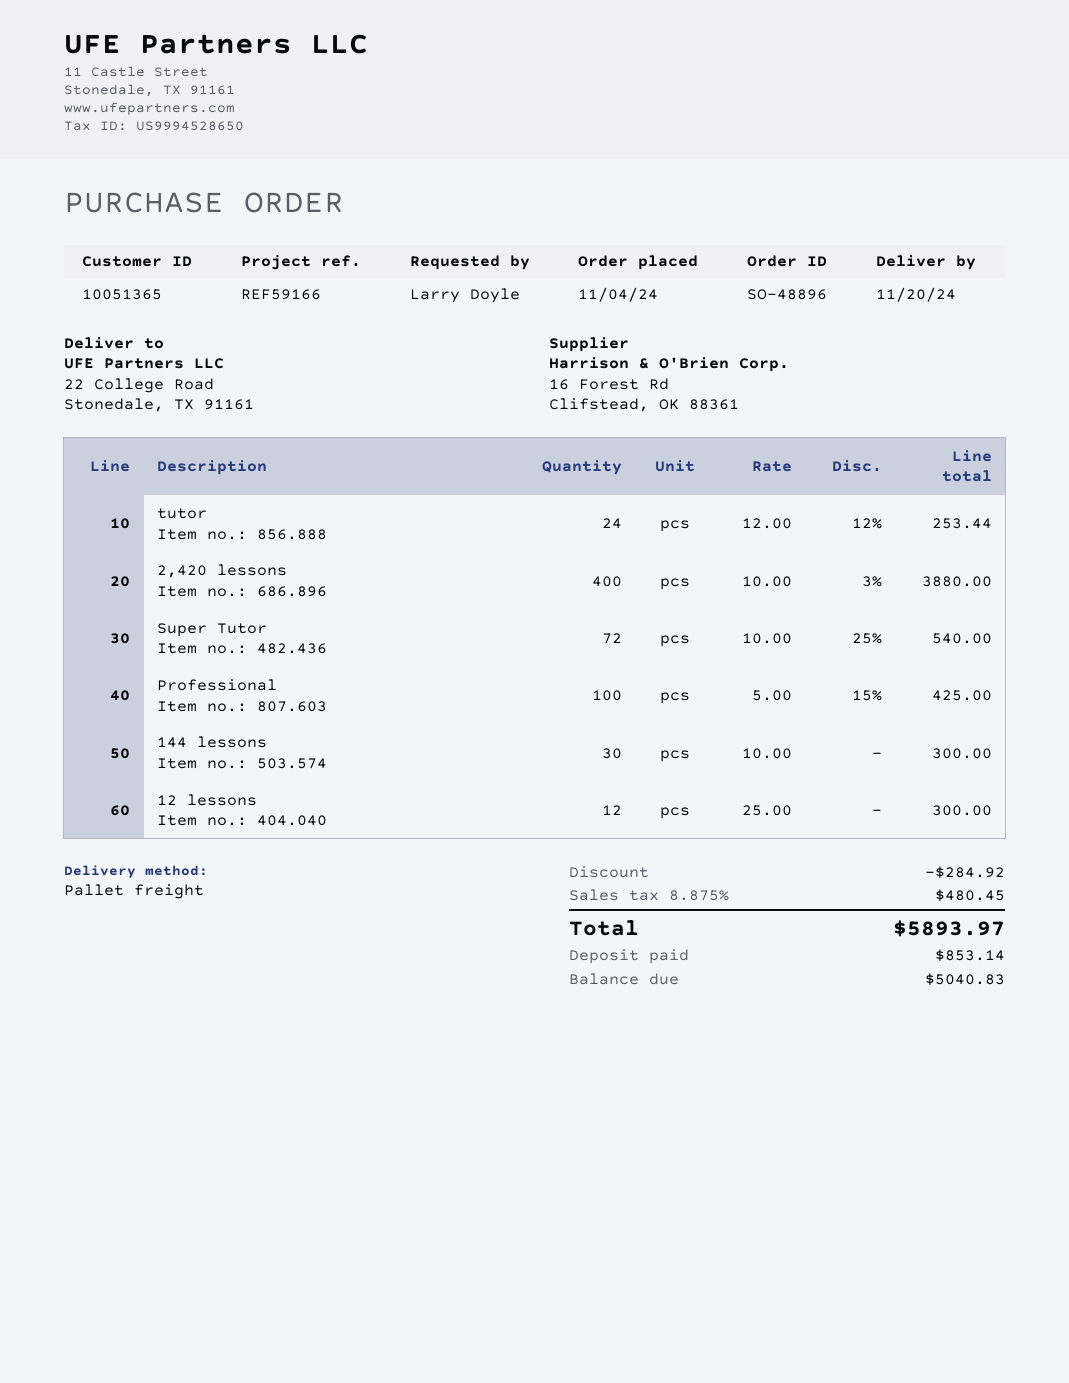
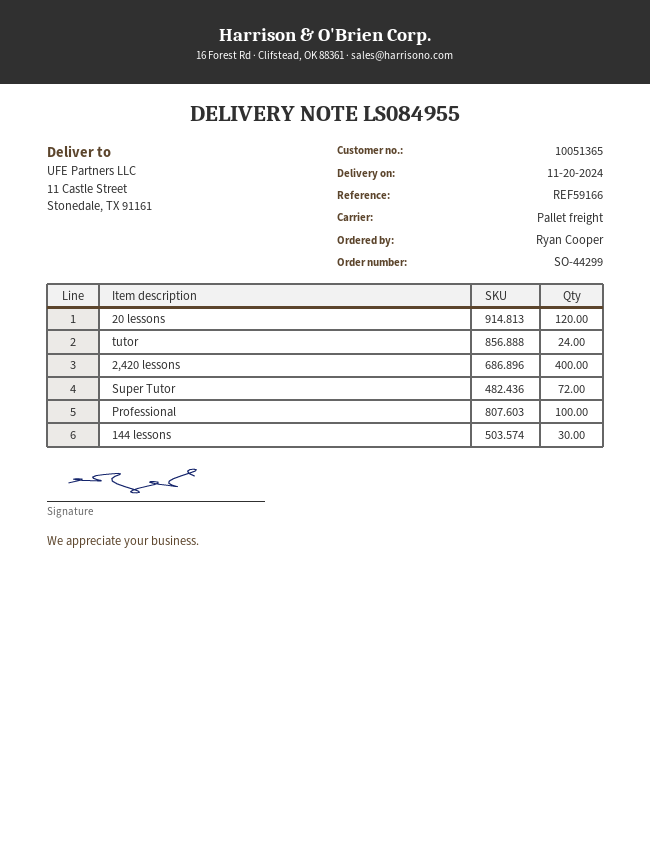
order number: SO-48896 -> SO-44299
ordered by: Larry Doyle -> Ryan Cooper
ship to: 22 College Road, Stonedale, TX 91161 -> 11 Castle Street, Stonedale, TX 91161
12 lessons: 12 -> none
20 lessons: none -> 120

